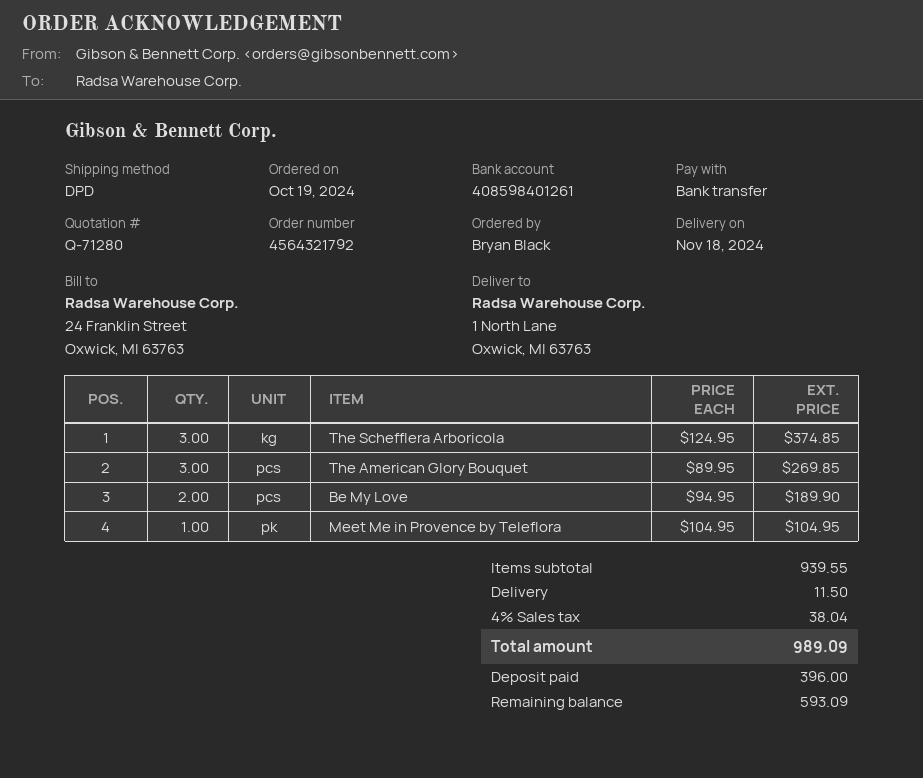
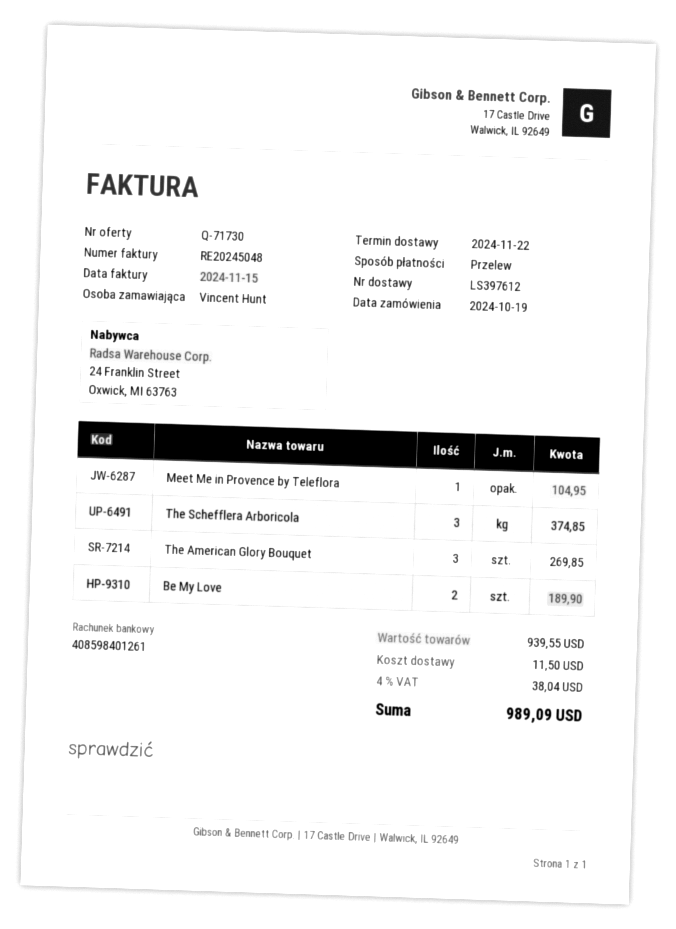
quote number: Q-71280 -> Q-71730
delivery date: 2024-11-18 -> 2024-11-22
ordered by: Bryan Black -> Vincent Hunt

